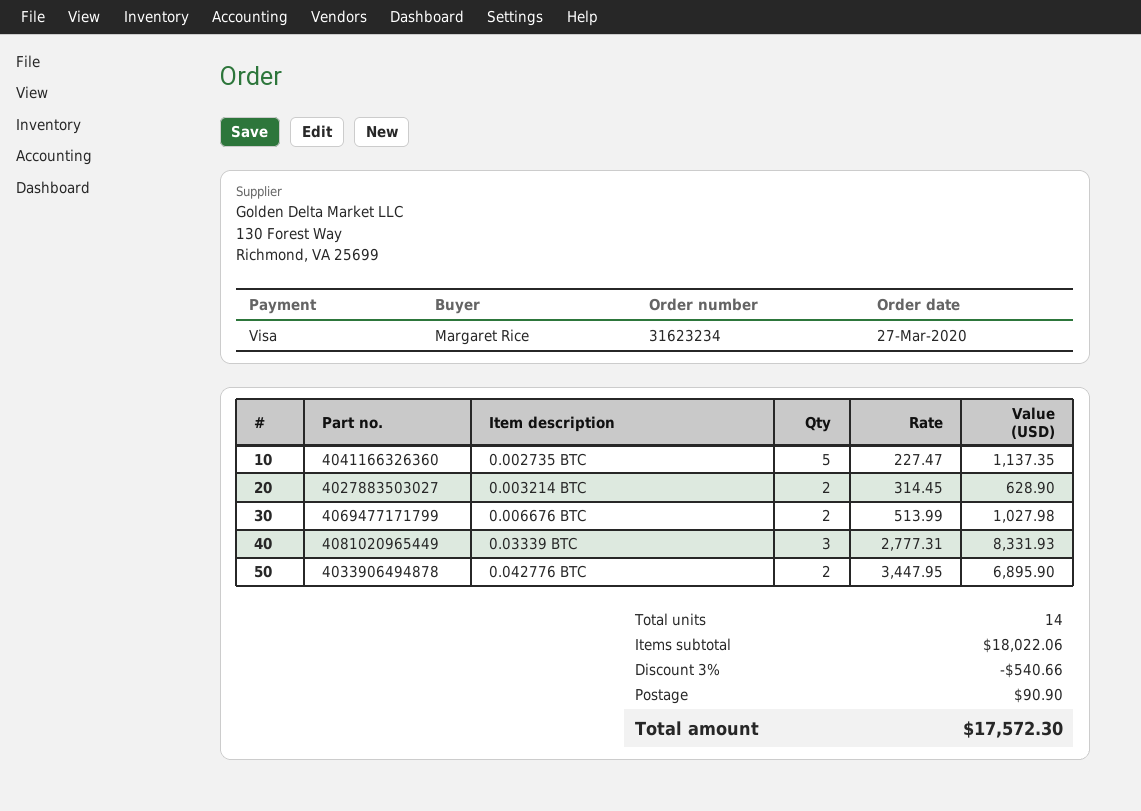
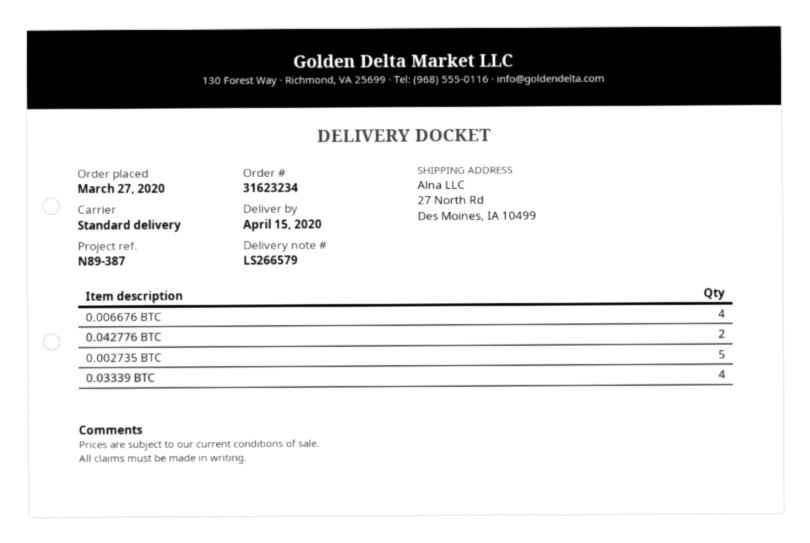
0.003214 BTC: 2 -> none
0.006676 BTC: 2 -> 4
0.03339 BTC: 3 -> 4

